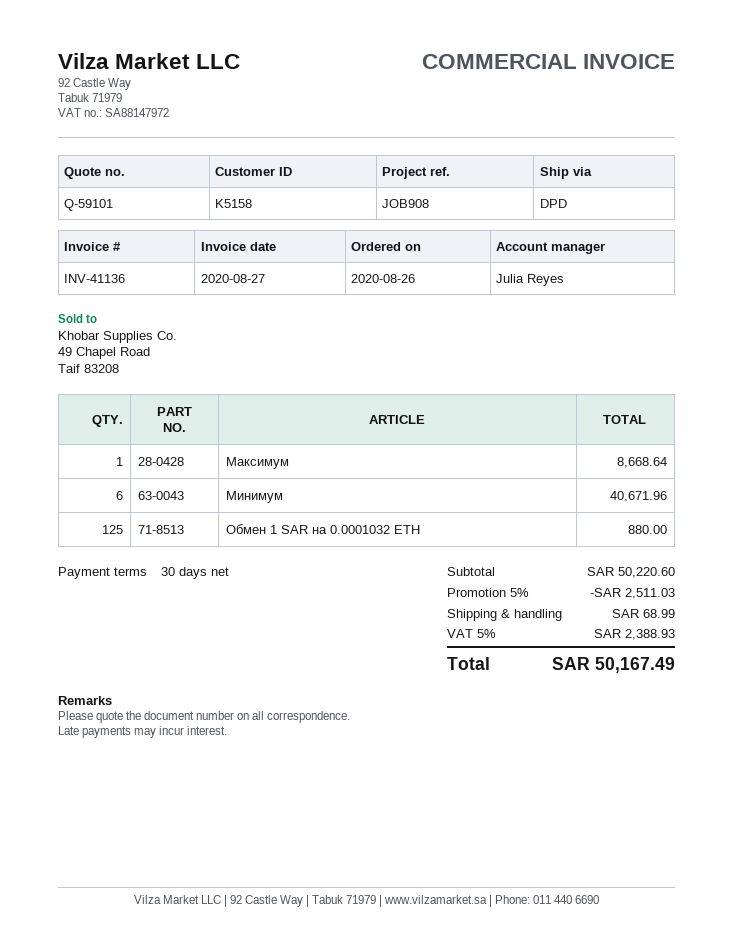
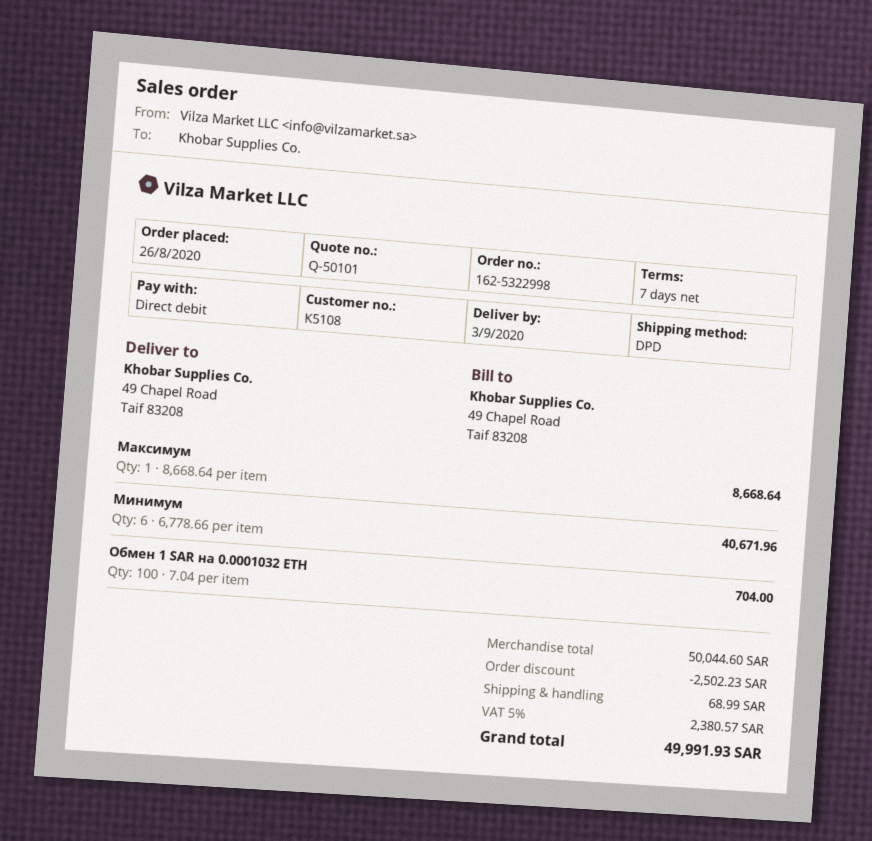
quote number: Q-59101 -> Q-50101
payment terms: 30 days -> 7 days
customer number: K5158 -> K5108
Обмен 1 SAR на 0.0001032 ETH: 125 for 880.00 -> 100 for 704.00
subtotal: 50220.60 -> 50044.60
discount: 2511.03 -> 2502.23
tax: 5% = 2388.93 -> 5% = 2380.57
total: 50167.49 -> 49991.93

